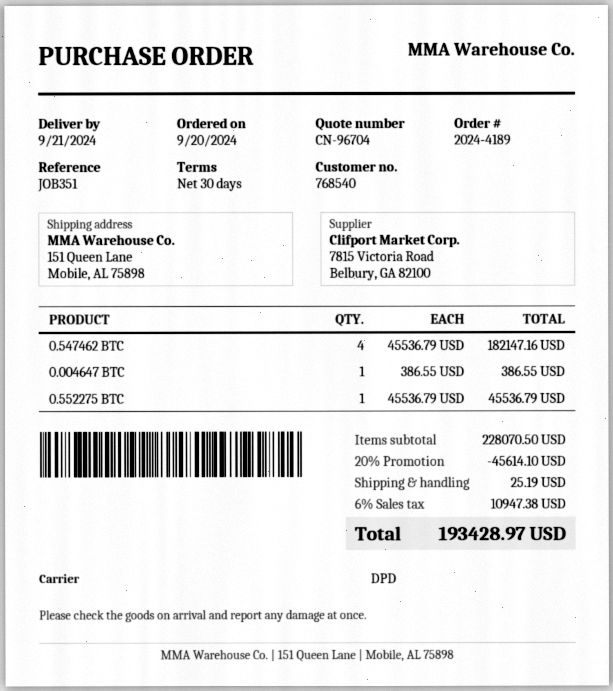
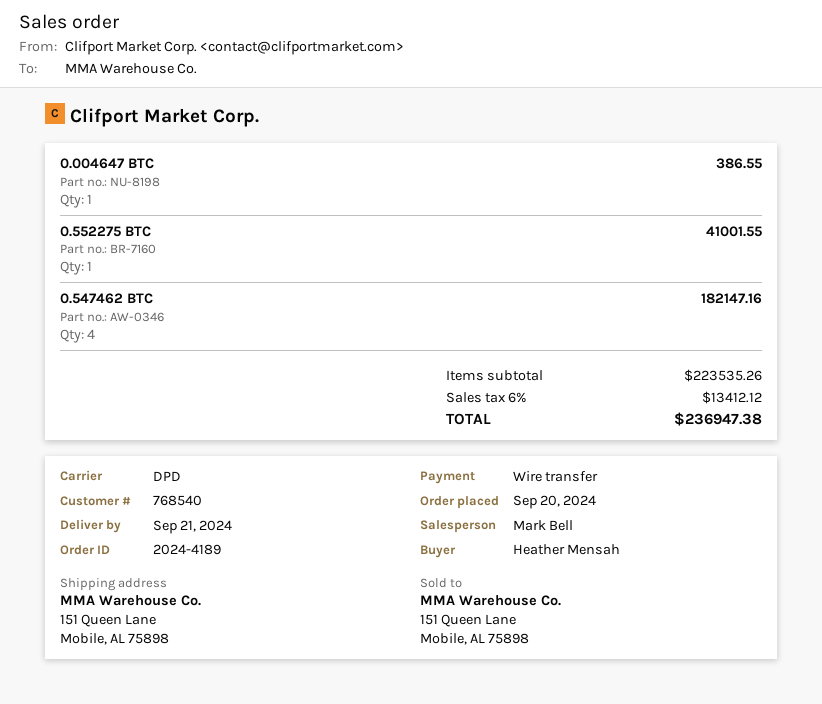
0.552275 BTC: 1 for 45536.79 -> 1 for 41001.55
subtotal: 228070.50 -> 223535.26
discount: 20% = 45614.10 -> none
shipping: 25.19 -> none
tax: 6% = 10947.38 -> 6% = 13412.12
total: 193428.97 -> 236947.38

